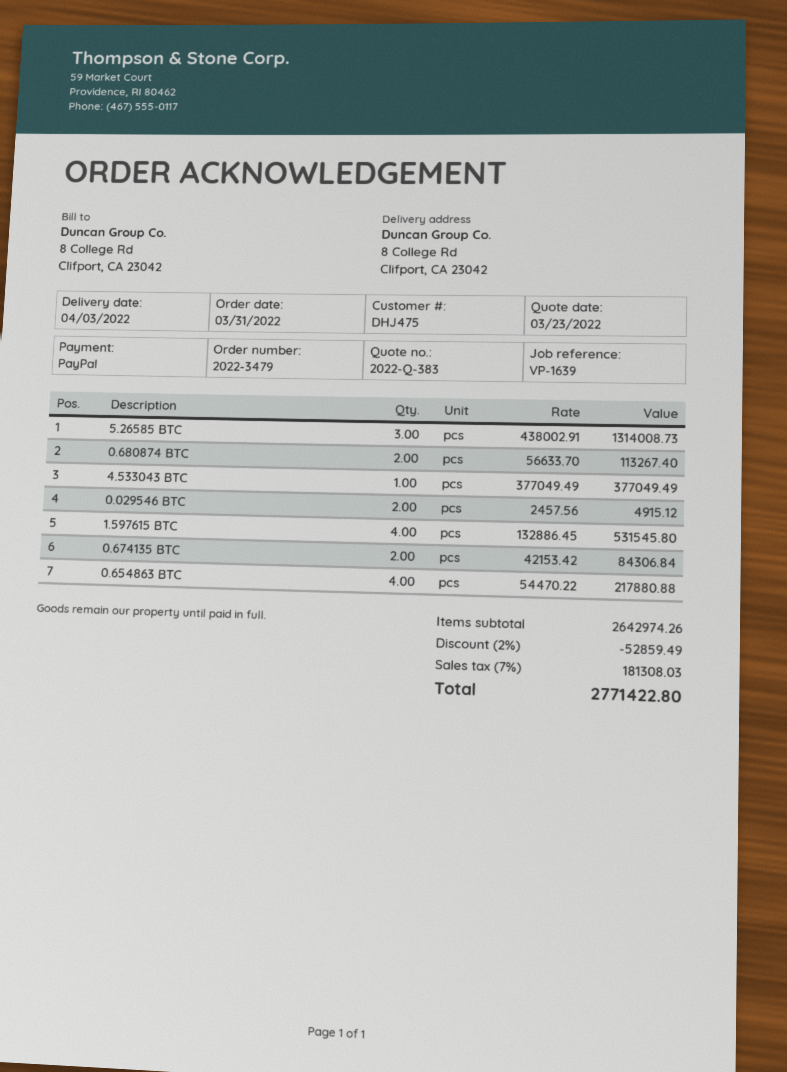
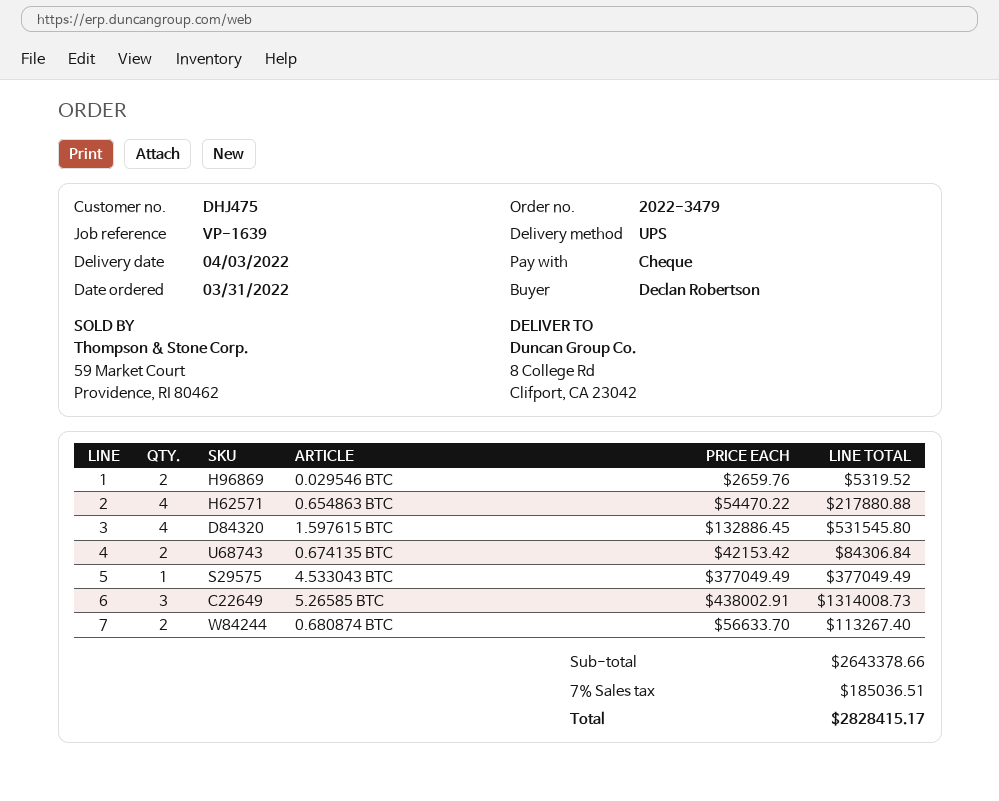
payment method: PayPal -> cheque
0.029546 BTC: 2 x 2457.56 = 4915.12 -> 2 x 2659.76 = 5319.52
subtotal: 2642974.26 -> 2643378.66
discount: 2% = 52859.49 -> none
tax: 7% = 181308.03 -> 7% = 185036.51
total: 2771422.80 -> 2828415.17

